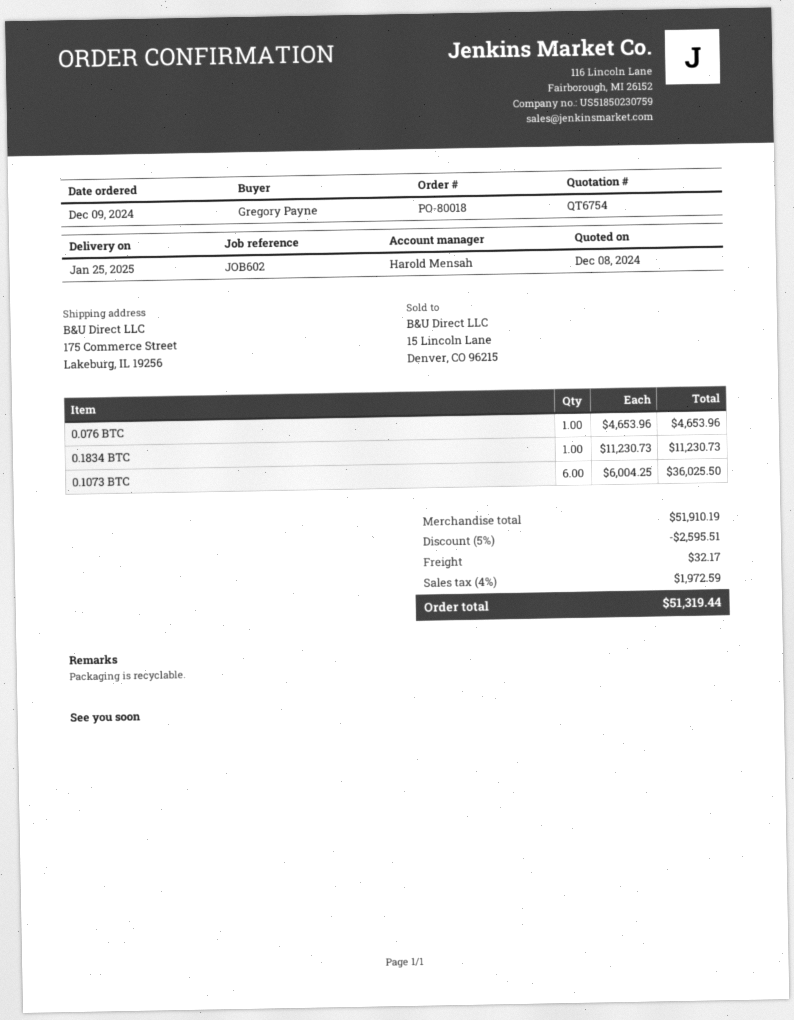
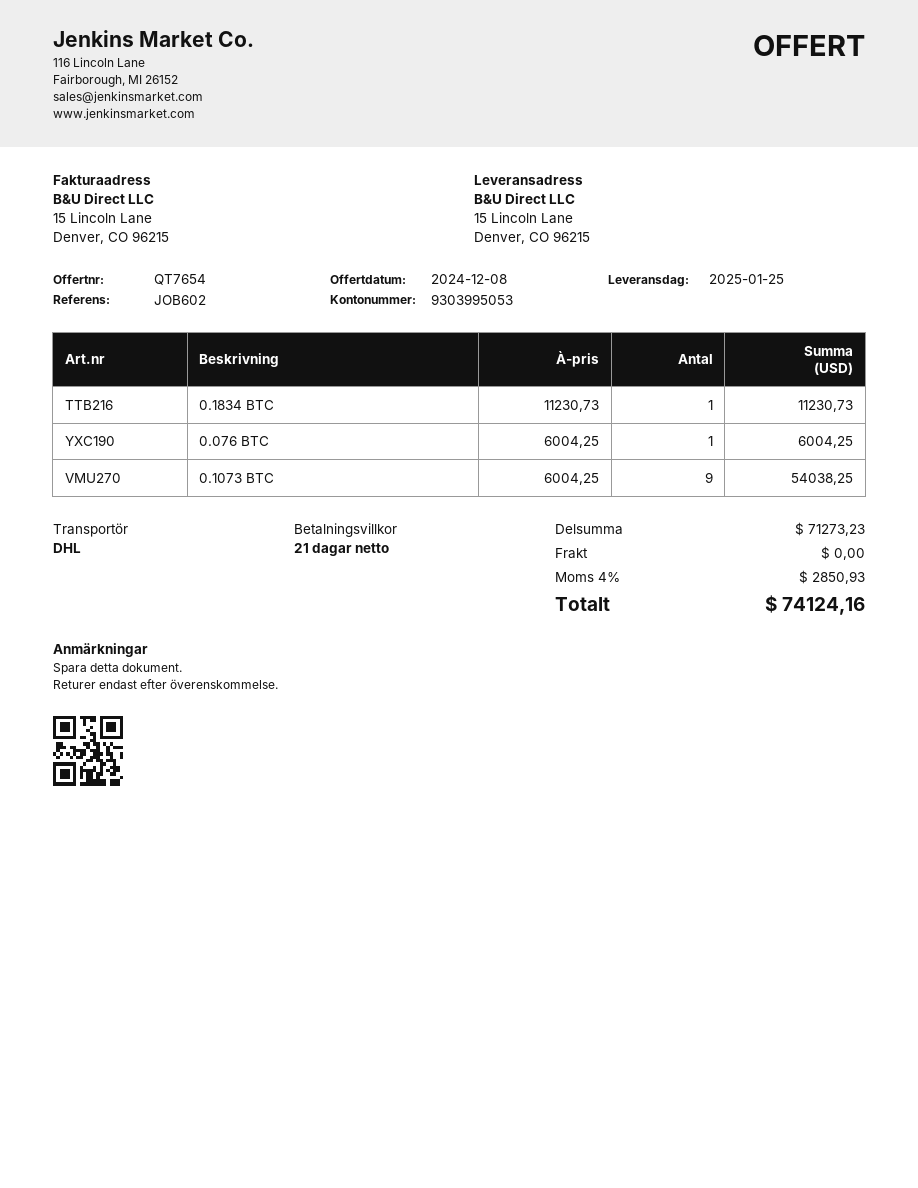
quote number: QT6754 -> QT7654
ship to: 175 Commerce Street, Lakeburg, IL 19256 -> 15 Lincoln Lane, Denver, CO 96215
0.076 BTC: 1 x 4653.96 = 4653.96 -> 1 x 6004.25 = 6004.25
0.1073 BTC: 6 x 6004.25 = 36025.50 -> 9 x 6004.25 = 54038.25
subtotal: 51910.19 -> 71273.23
discount: 5% = 2595.51 -> none
shipping: 32.17 -> 0.00
tax: 4% = 1972.59 -> 4% = 2850.93
total: 51319.44 -> 74124.16

